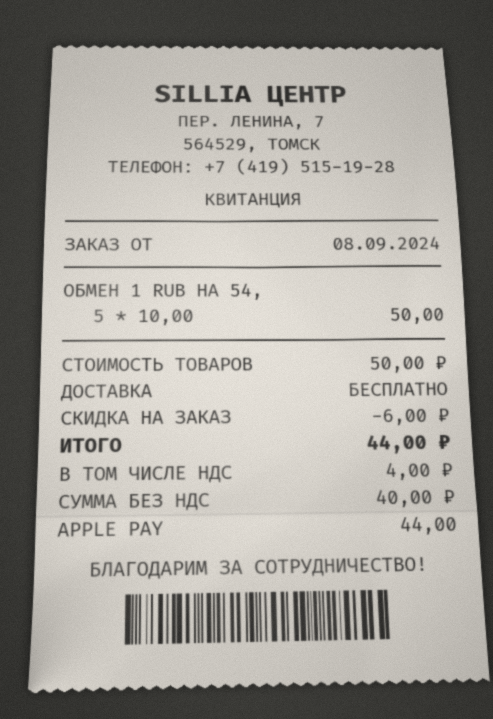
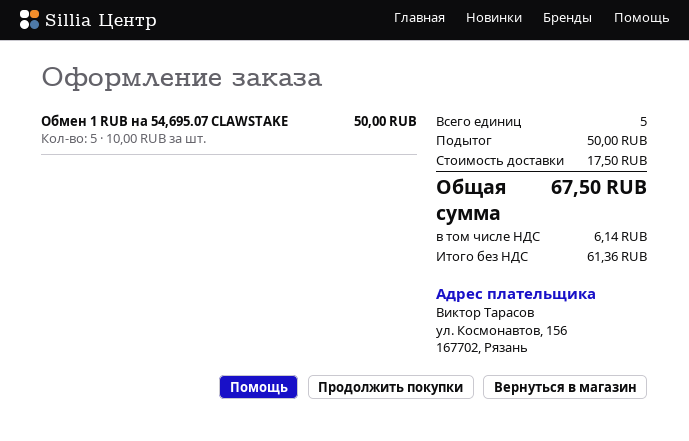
discount: 6.00 -> none
shipping: 0.00 -> 17.50
net: 40.00 -> 61.36
tax: 4.00 -> 6.14
total: 44.00 -> 67.50

